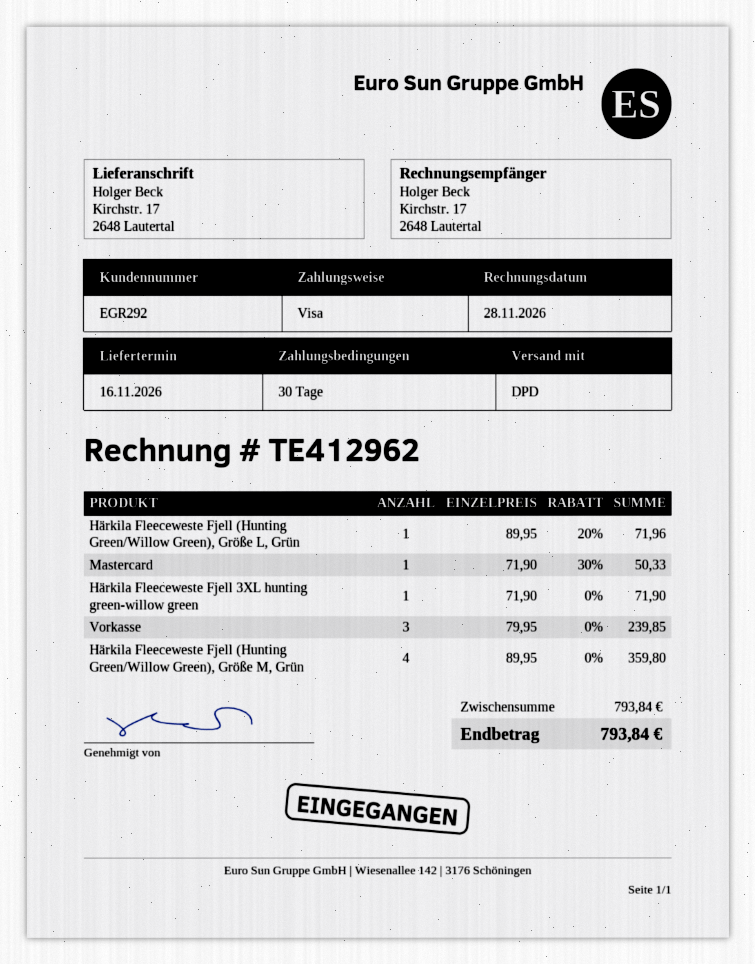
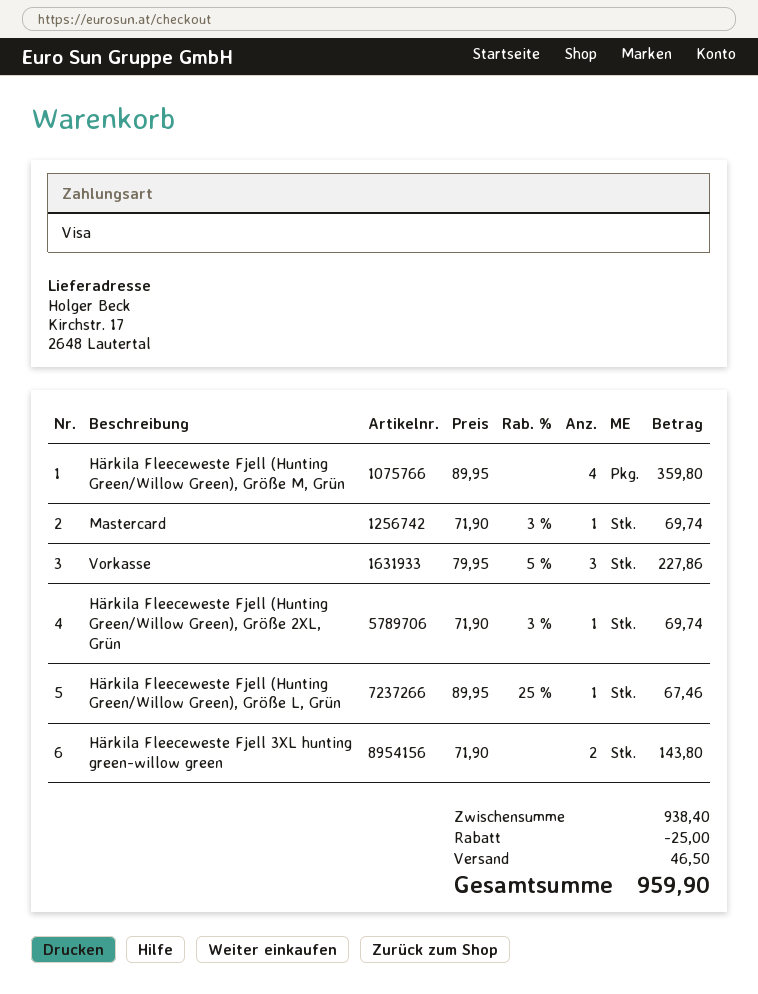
Härkila Fleeceweste Fjell (Hunting Green/Willow Green), Größe L, Grün: 1 x 89.95 - 20% = 71.96 -> 1 x 89.95 - 25% = 67.46
Mastercard: 1 x 71.90 - 30% = 50.33 -> 1 x 71.90 - 3% = 69.74
Härkila Fleeceweste Fjell 3XL hunting green-willow green: 1 x 71.90 = 71.90 -> 2 x 71.90 = 143.80
Vorkasse: 3 x 79.95 = 239.85 -> 3 x 79.95 - 5% = 227.86
Härkila Fleeceweste Fjell (Hunting Green/Willow Green), Größe 2XL, Grün: none -> 1 x 71.90 - 3% = 69.74
subtotal: 793.84 -> 938.40
discount: none -> 25.00
shipping: none -> 46.50
total: 793.84 -> 959.90

